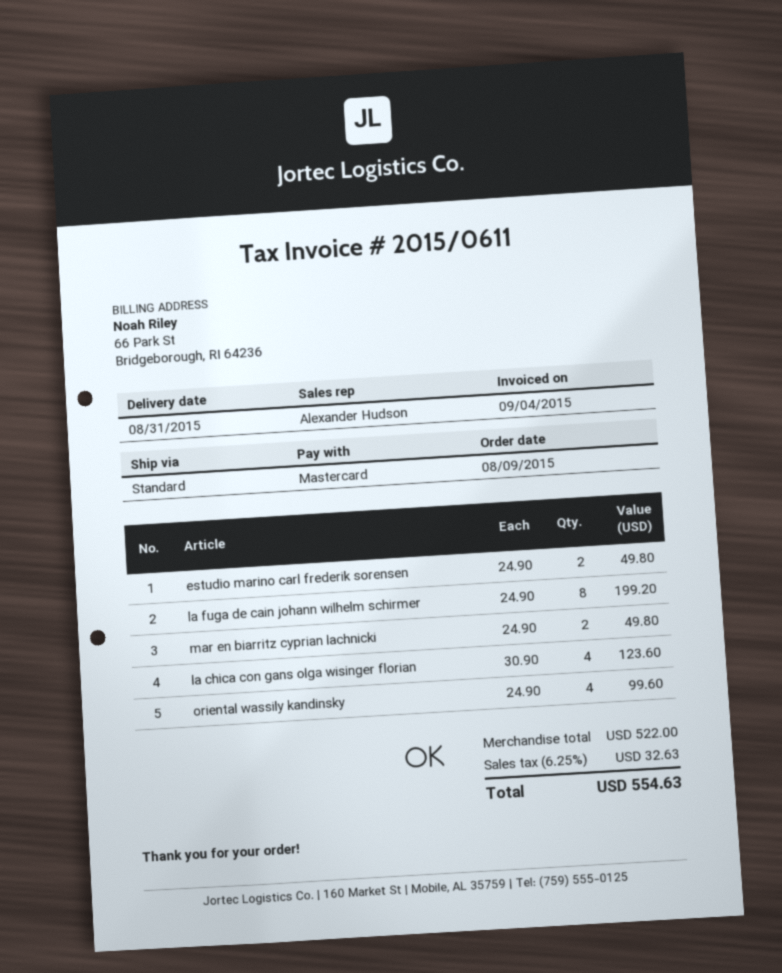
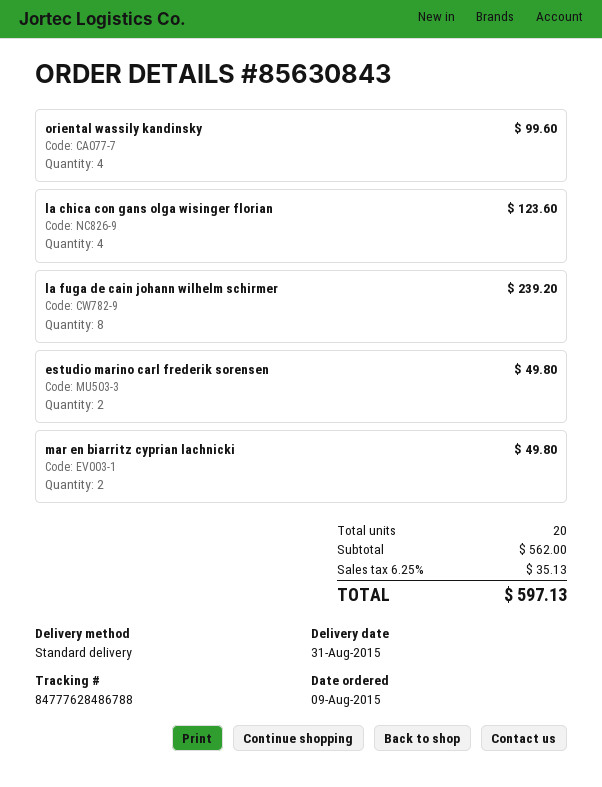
la fuga de cain johann wilhelm schirmer: 8 for 199.20 -> 8 for 239.20
subtotal: 522.00 -> 562.00
tax: 6.25% = 32.63 -> 6.25% = 35.13
total: 554.63 -> 597.13

